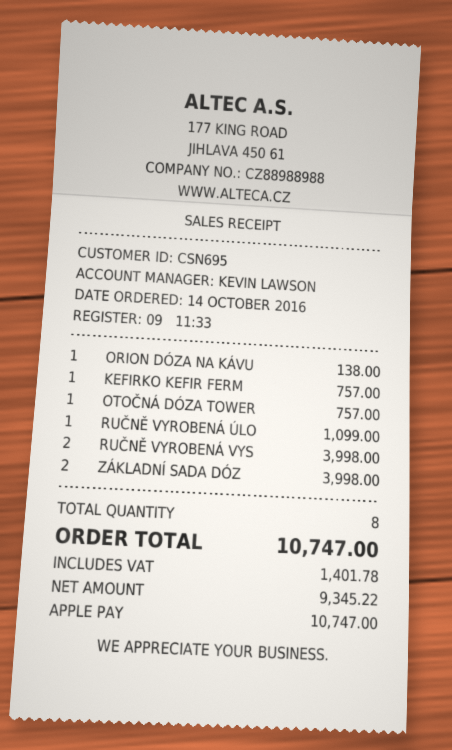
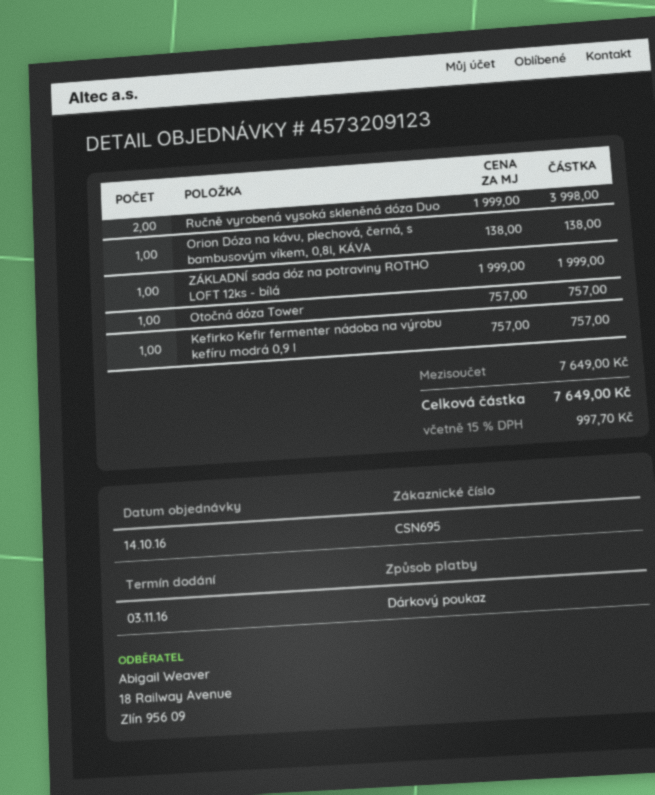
payment method: Apple Pay -> gift card
RUČNĚ VYROBENÁ ÚLO: 1 for 1099.00 -> none
ZÁKLADNÍ SADA DÓZ: 2 for 3998.00 -> 1 for 1999.00
tax: 1401.78 -> 997.70
total: 10747.00 -> 7649.00

